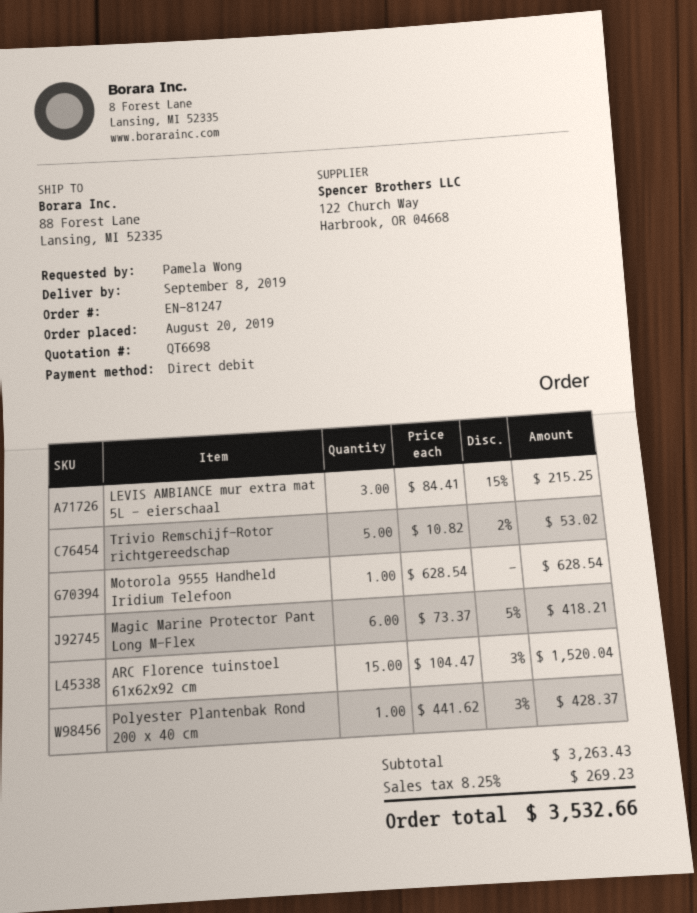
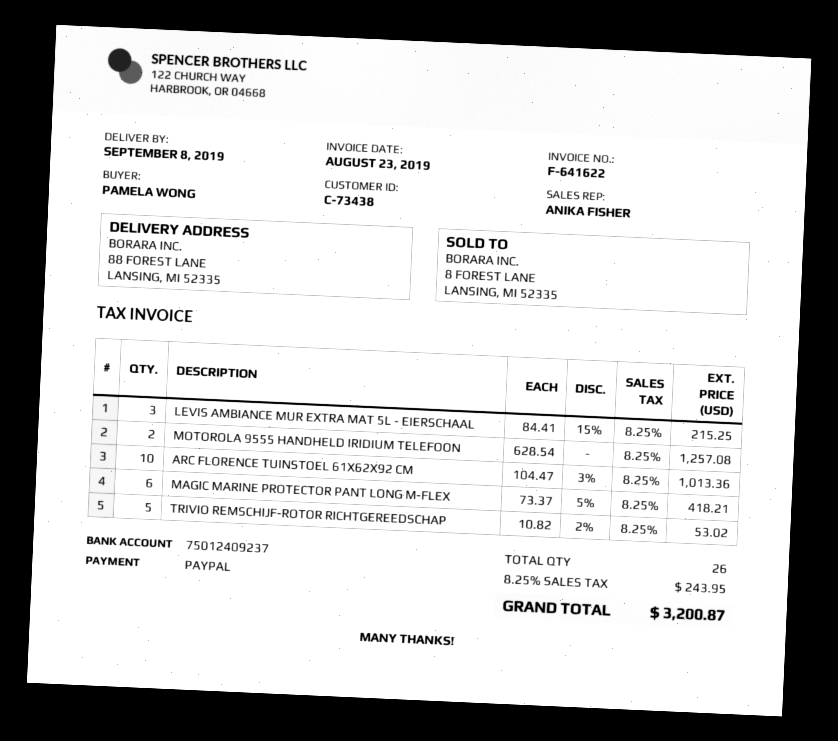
payment method: direct debit -> PayPal
Motorola 9555 Handheld Iridium Telefoon: 1 x 628.54 = 628.54 -> 2 x 628.54 = 1257.08
ARC Florence tuinstoel 61x62x92 cm: 15 x 104.47 - 3% = 1520.04 -> 10 x 104.47 - 3% = 1013.36
Polyester Plantenbak Rond 200 x 40 cm: 1 x 441.62 - 3% = 428.37 -> none
tax: 8.25% = 269.23 -> 8.25% = 243.95
total: 3532.66 -> 3200.87

